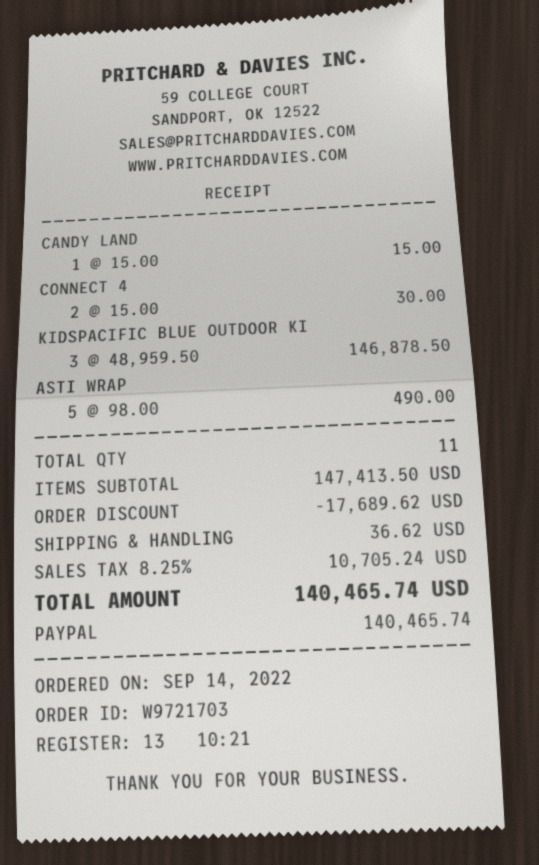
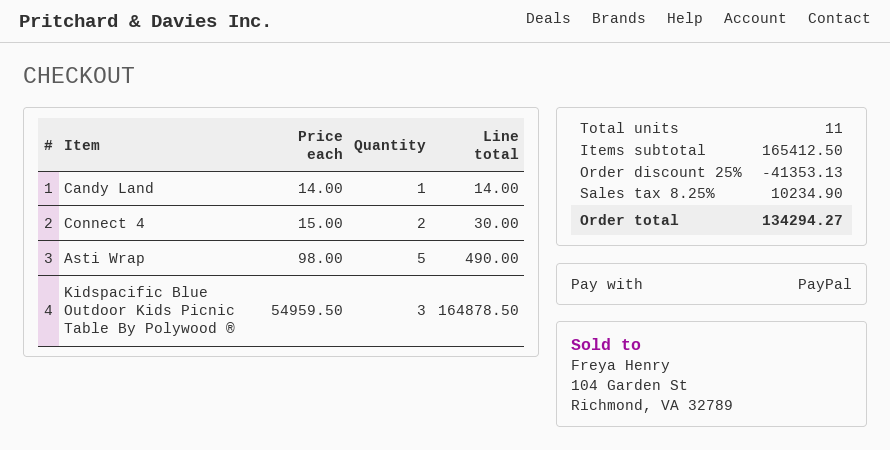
CANDY LAND: 1 x 15.00 = 15.00 -> 1 x 14.00 = 14.00
KIDSPACIFIC BLUE OUTDOOR KI: 3 x 48959.50 = 146878.50 -> 3 x 54959.50 = 164878.50
subtotal: 147413.50 -> 165412.50
discount: 17689.62 -> 41353.13
shipping: 36.62 -> none
tax: 8.25% = 10705.24 -> 8.25% = 10234.90
total: 140465.74 -> 134294.27

